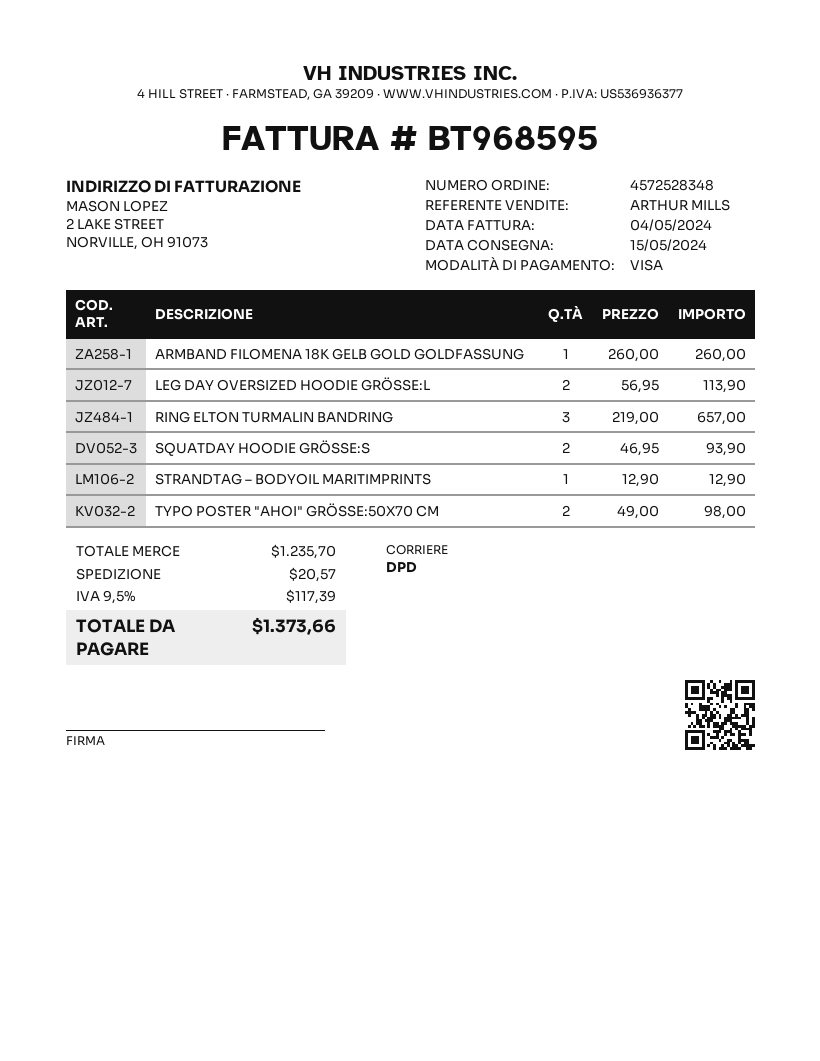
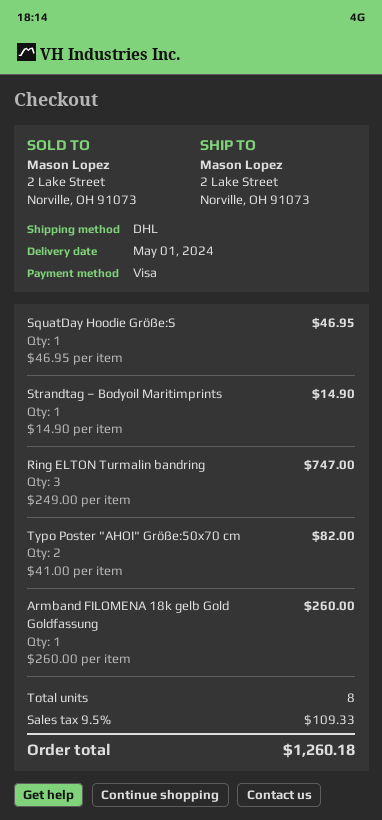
delivery date: 2024-05-15 -> 2024-05-01
shipping method: DPD -> DHL
LEG DAY OVERSIZED HOODIE GRÖSSE:L: 2 x 56.95 = 113.90 -> none
RING ELTON TURMALIN BANDRING: 3 x 219.00 = 657.00 -> 3 x 249.00 = 747.00
SQUATDAY HOODIE GRÖSSE:S: 2 x 46.95 = 93.90 -> 1 x 46.95 = 46.95
STRANDTAG – BODYOIL MARITIMPRINTS: 1 x 12.90 = 12.90 -> 1 x 14.90 = 14.90
TYPO POSTER "AHOI" GRÖSSE:50X70 CM: 2 x 49.00 = 98.00 -> 2 x 41.00 = 82.00
shipping: 20.57 -> none
tax: 9.5% = 117.39 -> 9.5% = 109.33
total: 1373.66 -> 1260.18

